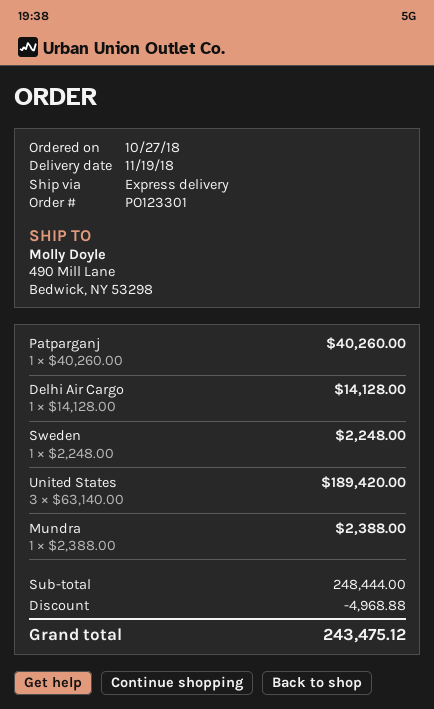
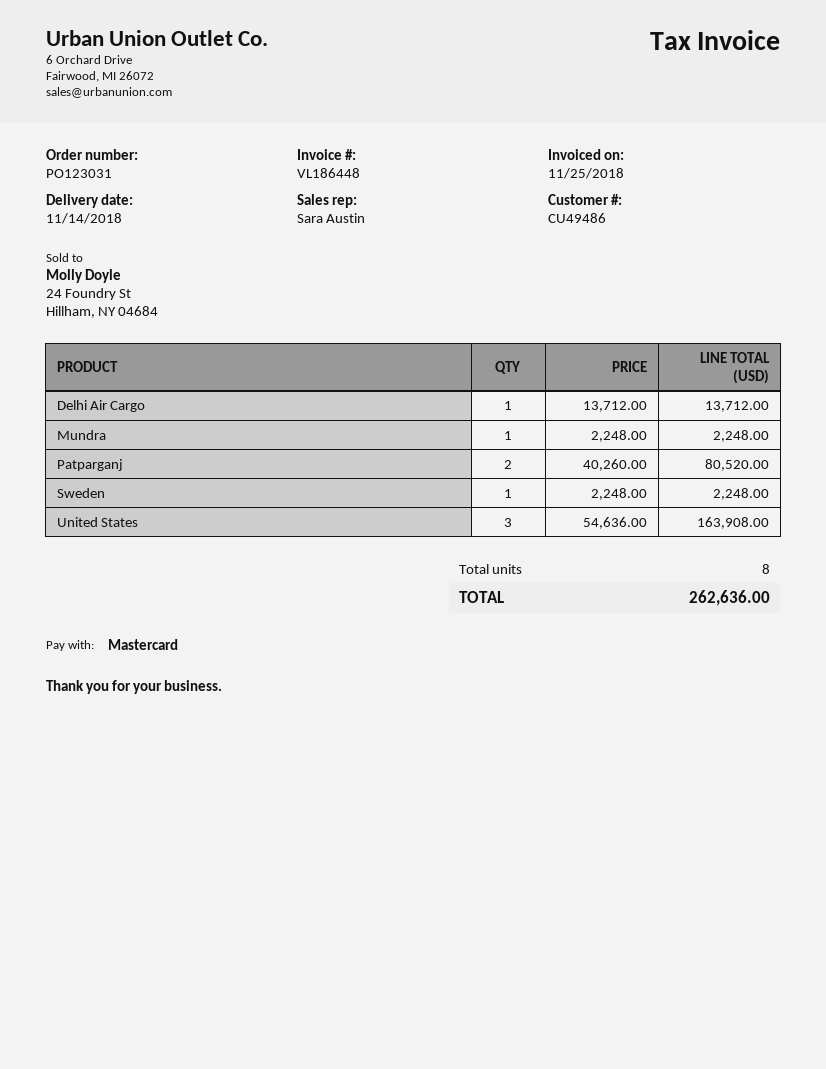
order number: PO123301 -> PO123031
delivery date: 2018-11-19 -> 2018-11-14
Patparganj: 1 x 40260.00 = 40260.00 -> 2 x 40260.00 = 80520.00
Delhi Air Cargo: 1 x 14128.00 = 14128.00 -> 1 x 13712.00 = 13712.00
United States: 3 x 63140.00 = 189420.00 -> 3 x 54636.00 = 163908.00
Mundra: 1 x 2388.00 = 2388.00 -> 1 x 2248.00 = 2248.00
discount: 4968.88 -> none
total: 243475.12 -> 262636.00

